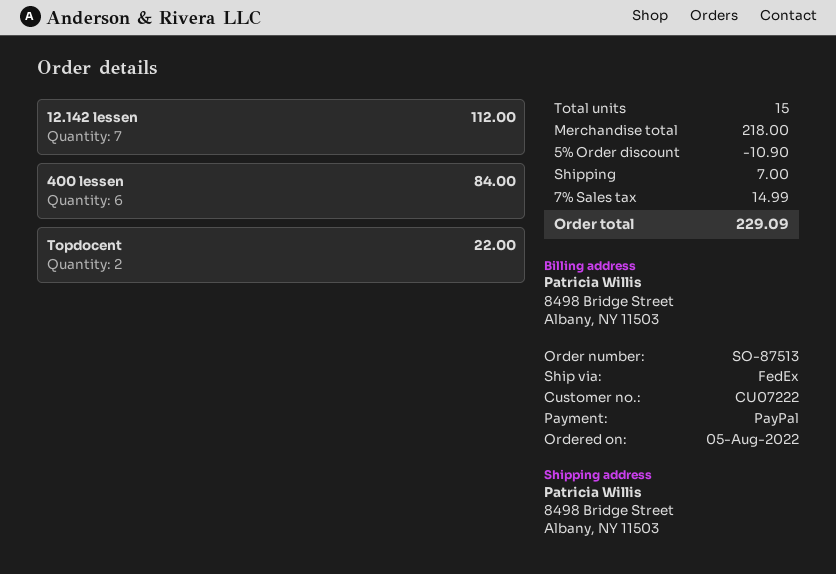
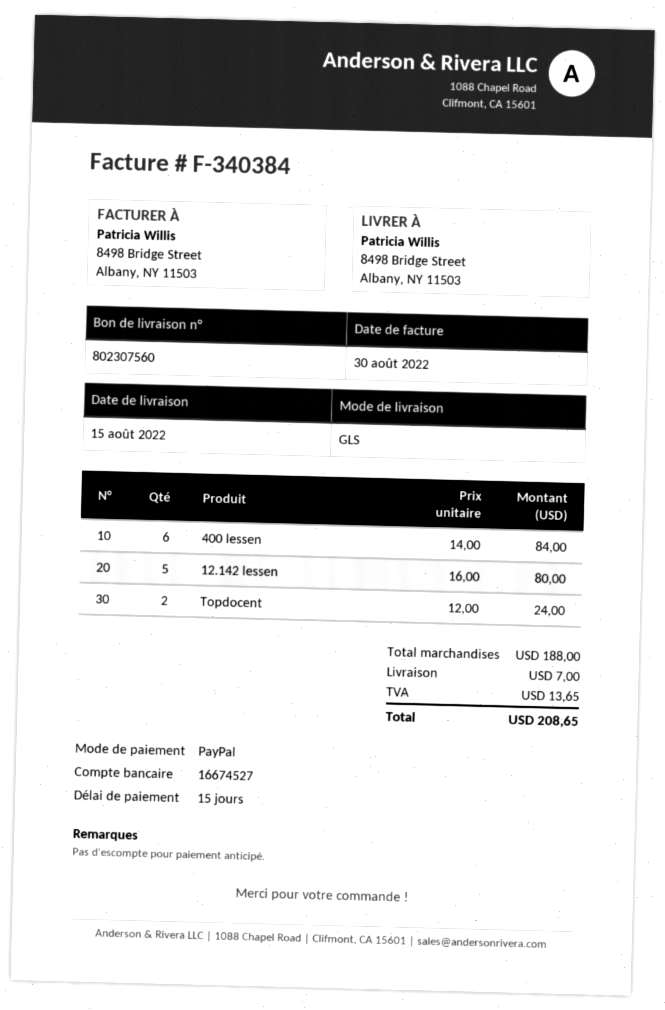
shipping method: FedEx -> GLS
12.142 lessen: 7 for 112.00 -> 5 for 80.00
Topdocent: 2 for 22.00 -> 2 for 24.00
subtotal: 218.00 -> 188.00
discount: 5% = 10.90 -> none
tax: 14.99 -> 13.65
total: 229.09 -> 208.65

